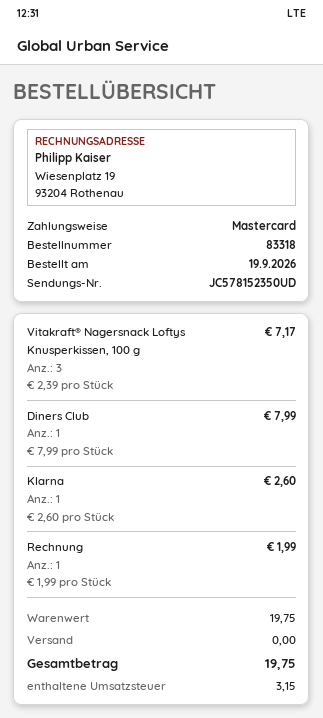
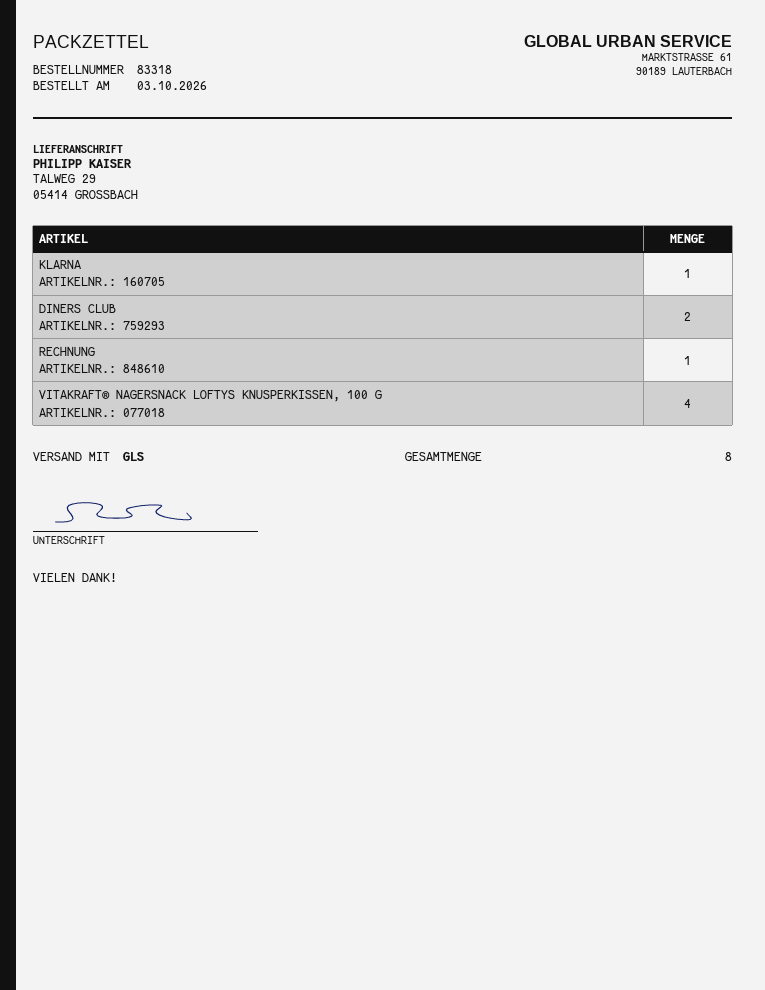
order date: 2026-09-19 -> 2026-10-03
Vitakraft® Nagersnack Loftys Knusperkissen, 100 g: 3 -> 4
Diners Club: 1 -> 2

